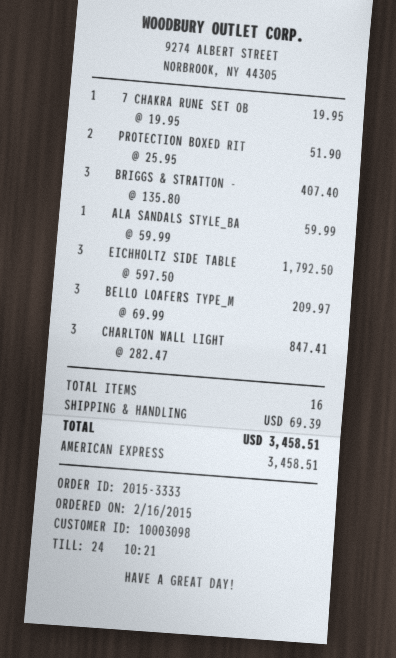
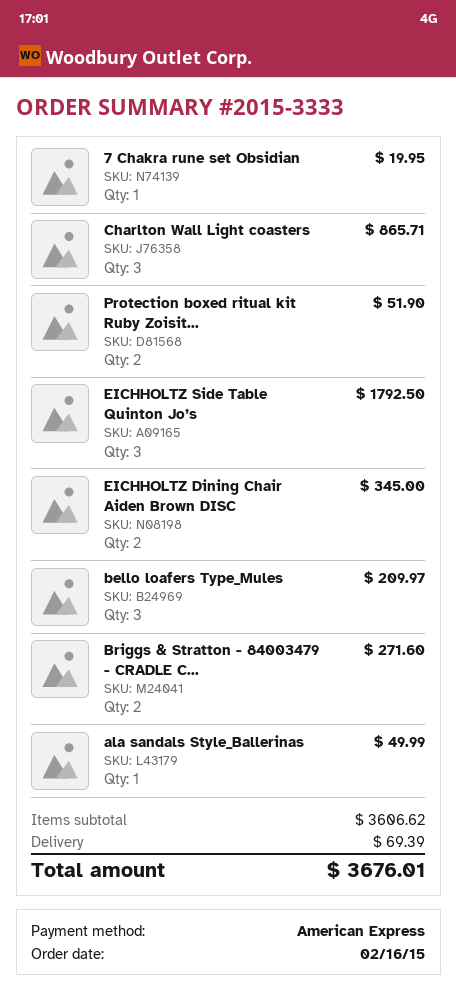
BRIGGS & STRATTON -: 3 for 407.40 -> 2 for 271.60
ALA SANDALS STYLE_BA: 1 for 59.99 -> 1 for 49.99
CHARLTON WALL LIGHT: 3 for 847.41 -> 3 for 865.71
EICHHOLTZ Dining Chair Aiden Brown DISC: none -> 2 for 345.00
total: 3458.51 -> 3676.01

